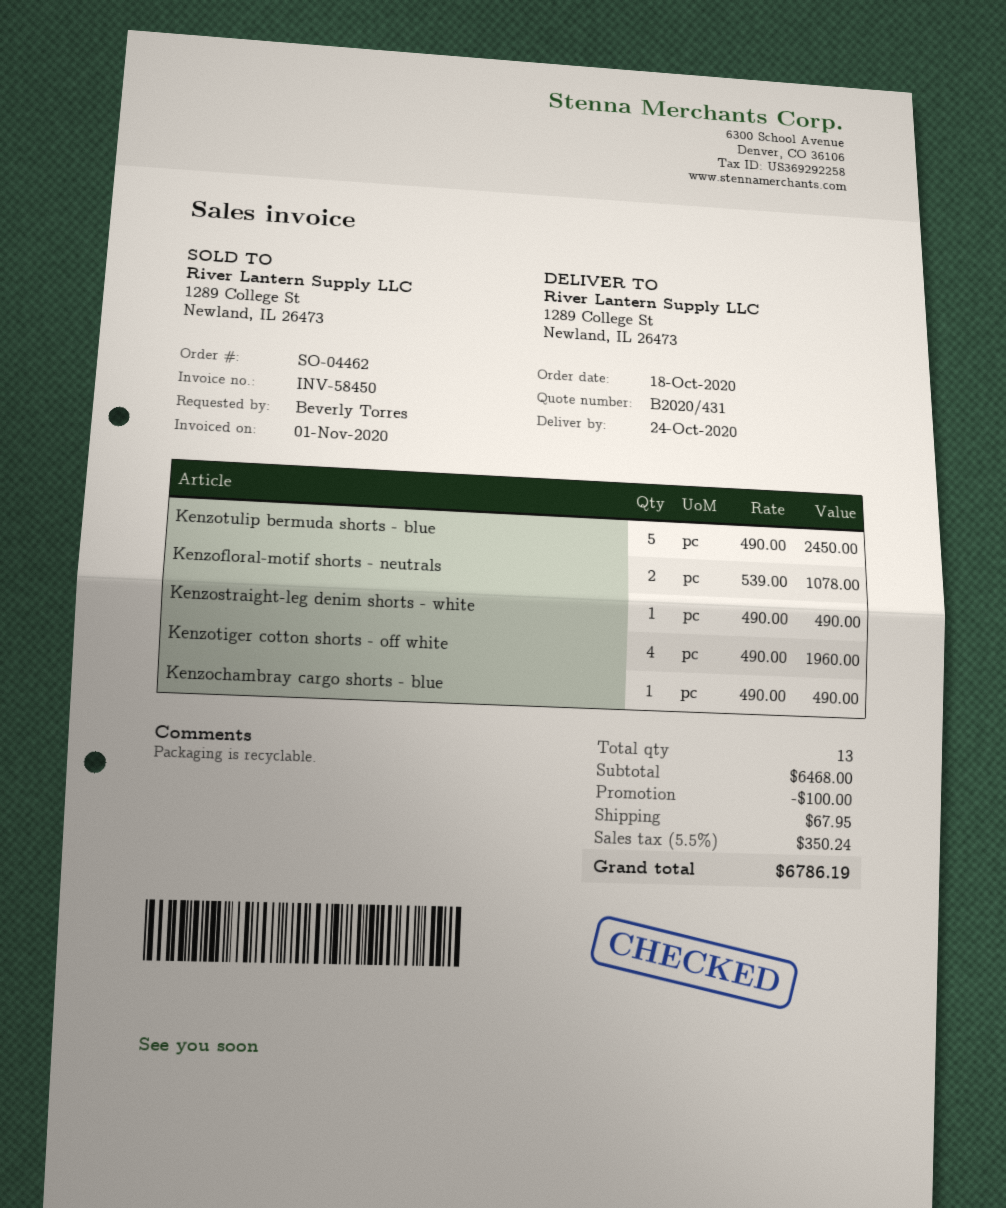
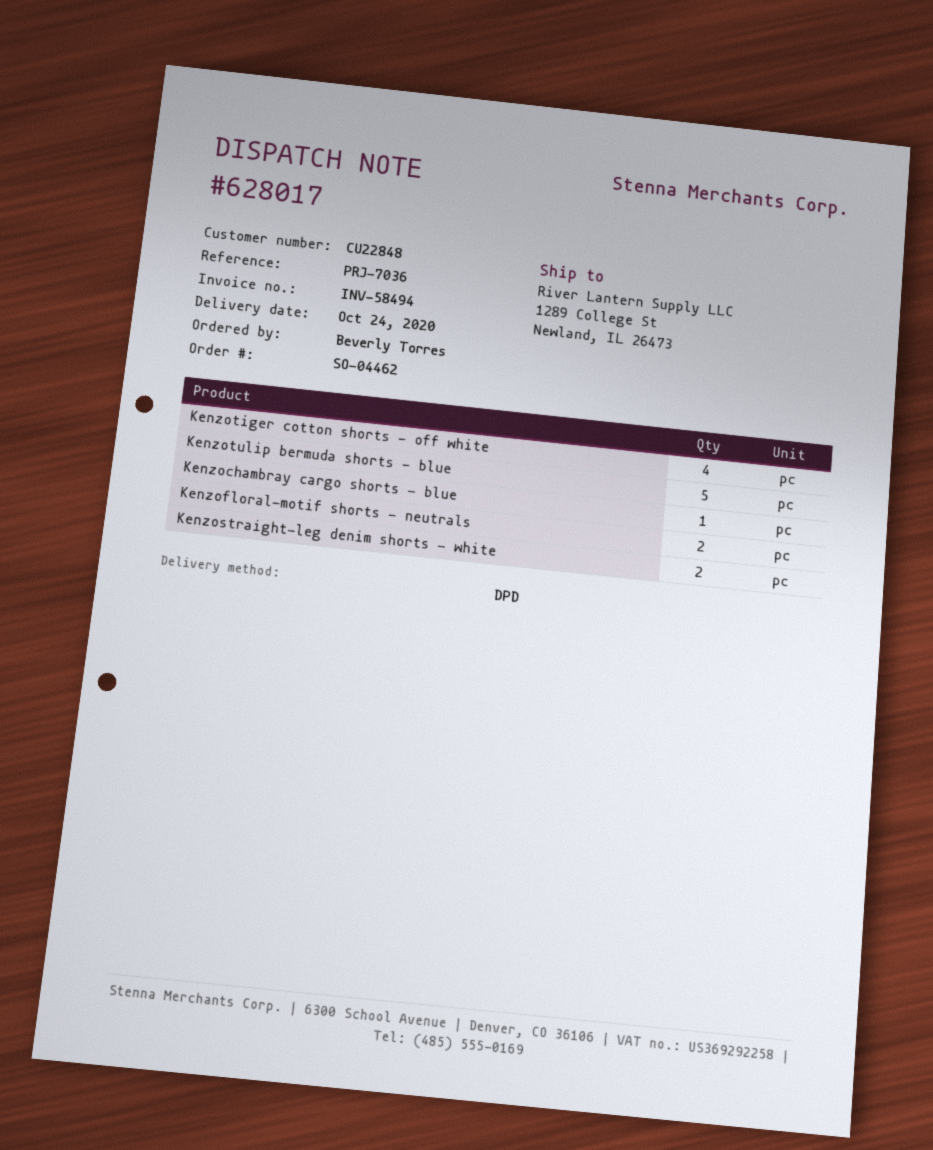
invoice number: INV-58450 -> INV-58494
Kenzostraight-leg denim shorts - white: 1 -> 2

